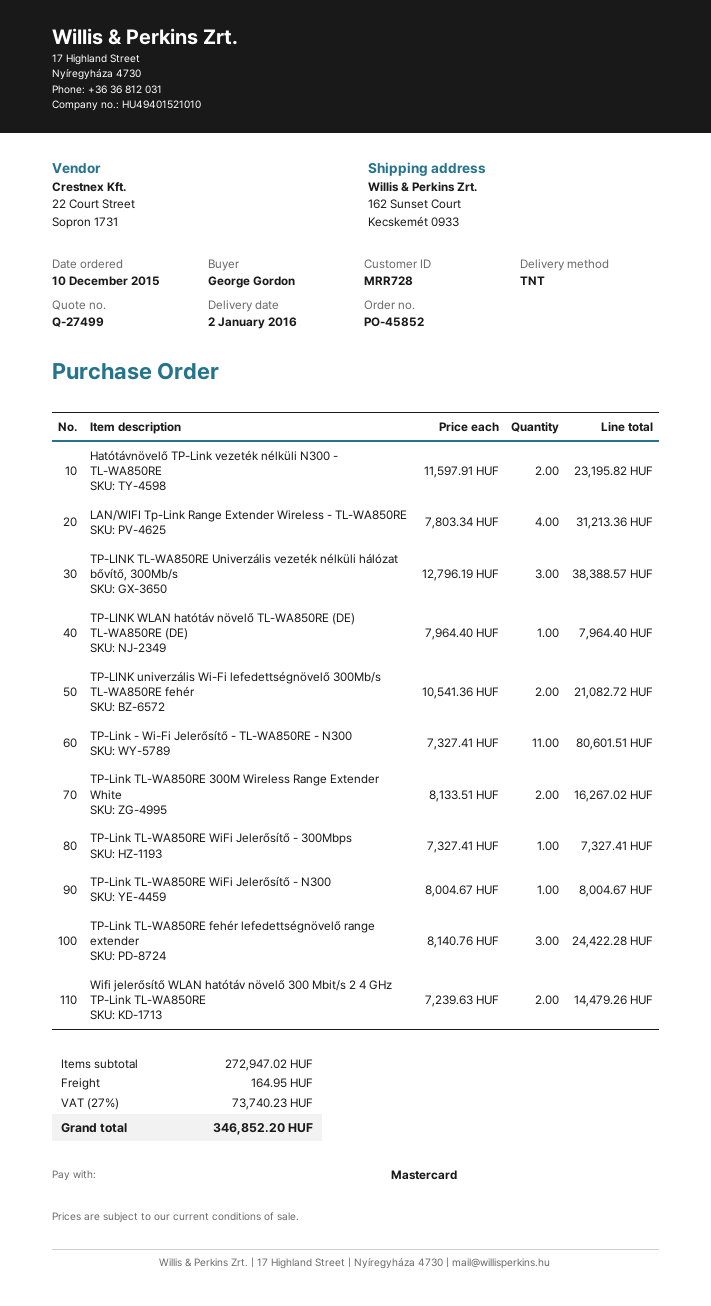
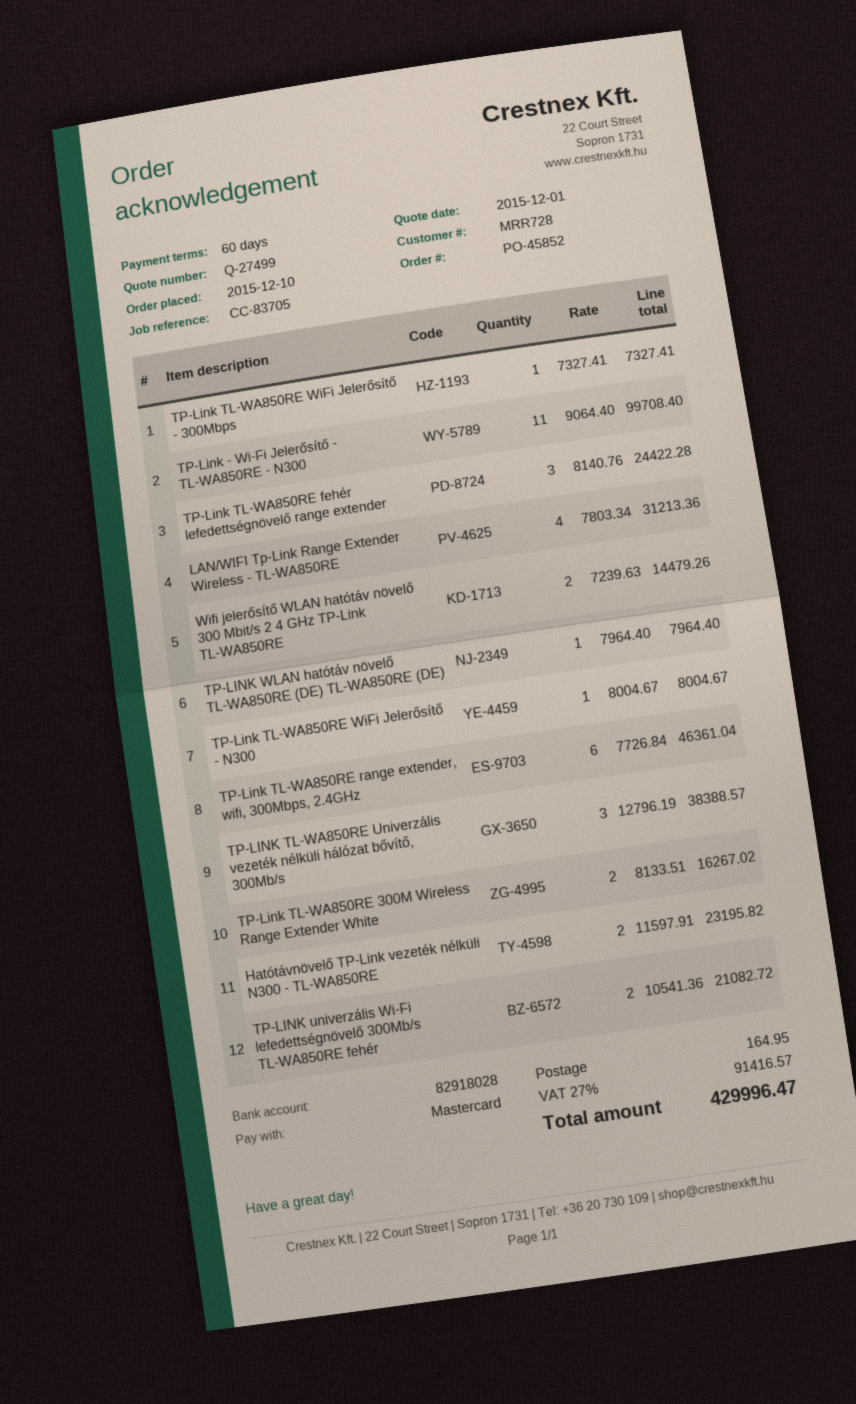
TP-Link - Wi-Fi Jelerősítő - TL-WA850RE - N300: 11 x 7327.41 = 80601.51 -> 11 x 9064.40 = 99708.40
TP-Link TL-WA850RE range extender, wifi, 300Mbps, 2.4GHz: none -> 6 x 7726.84 = 46361.04
tax: 27% = 73740.23 -> 27% = 91416.57
total: 346852.20 -> 429996.47

